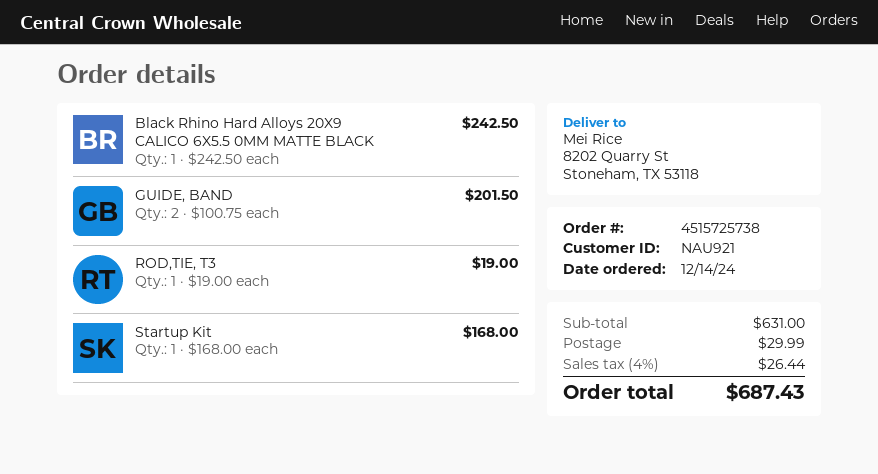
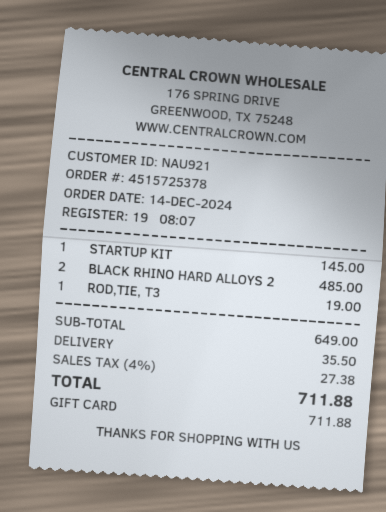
order number: 4515725738 -> 4515725378
Black Rhino Hard Alloys 20X9 CALICO 6X5.5 0MM MATTE BLACK: 1 for 242.50 -> 2 for 485.00
GUIDE, BAND: 2 for 201.50 -> none
Startup Kit: 1 for 168.00 -> 1 for 145.00
subtotal: 631.00 -> 649.00
shipping: 29.99 -> 35.50
tax: 4% = 26.44 -> 4% = 27.38
total: 687.43 -> 711.88

